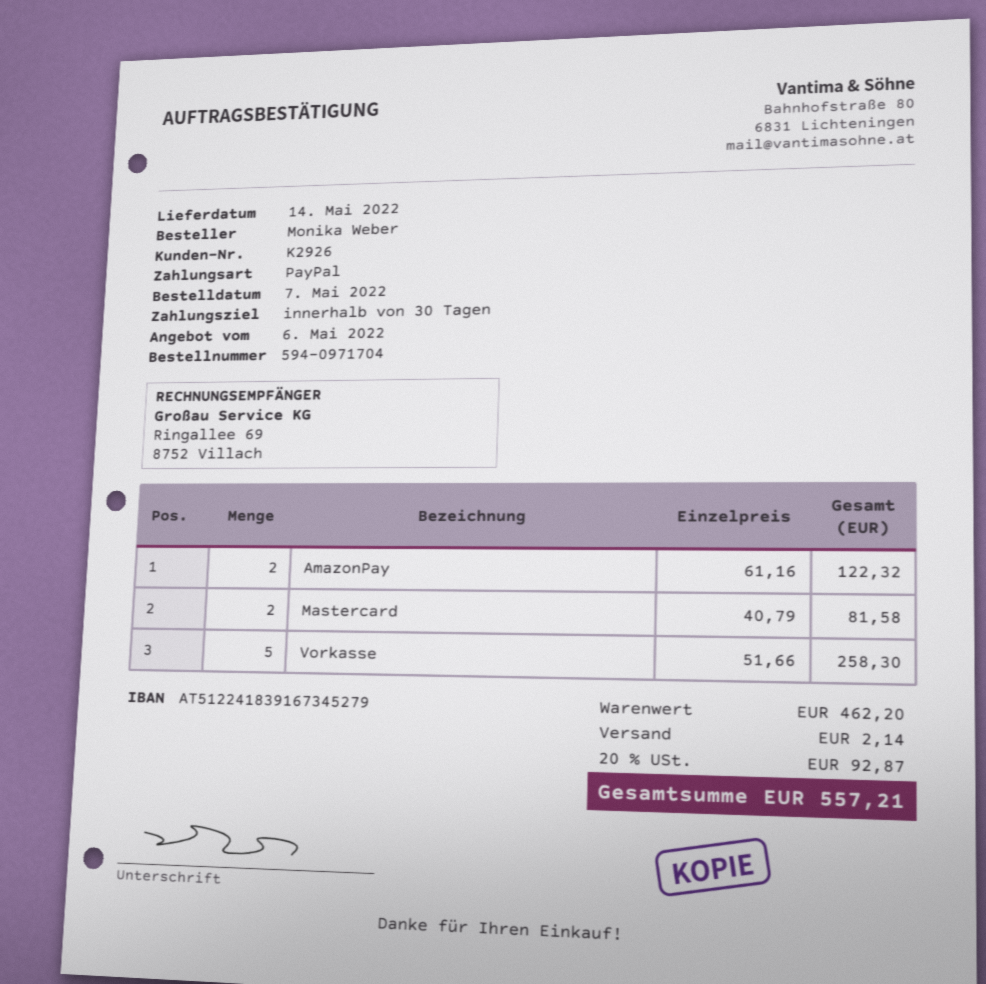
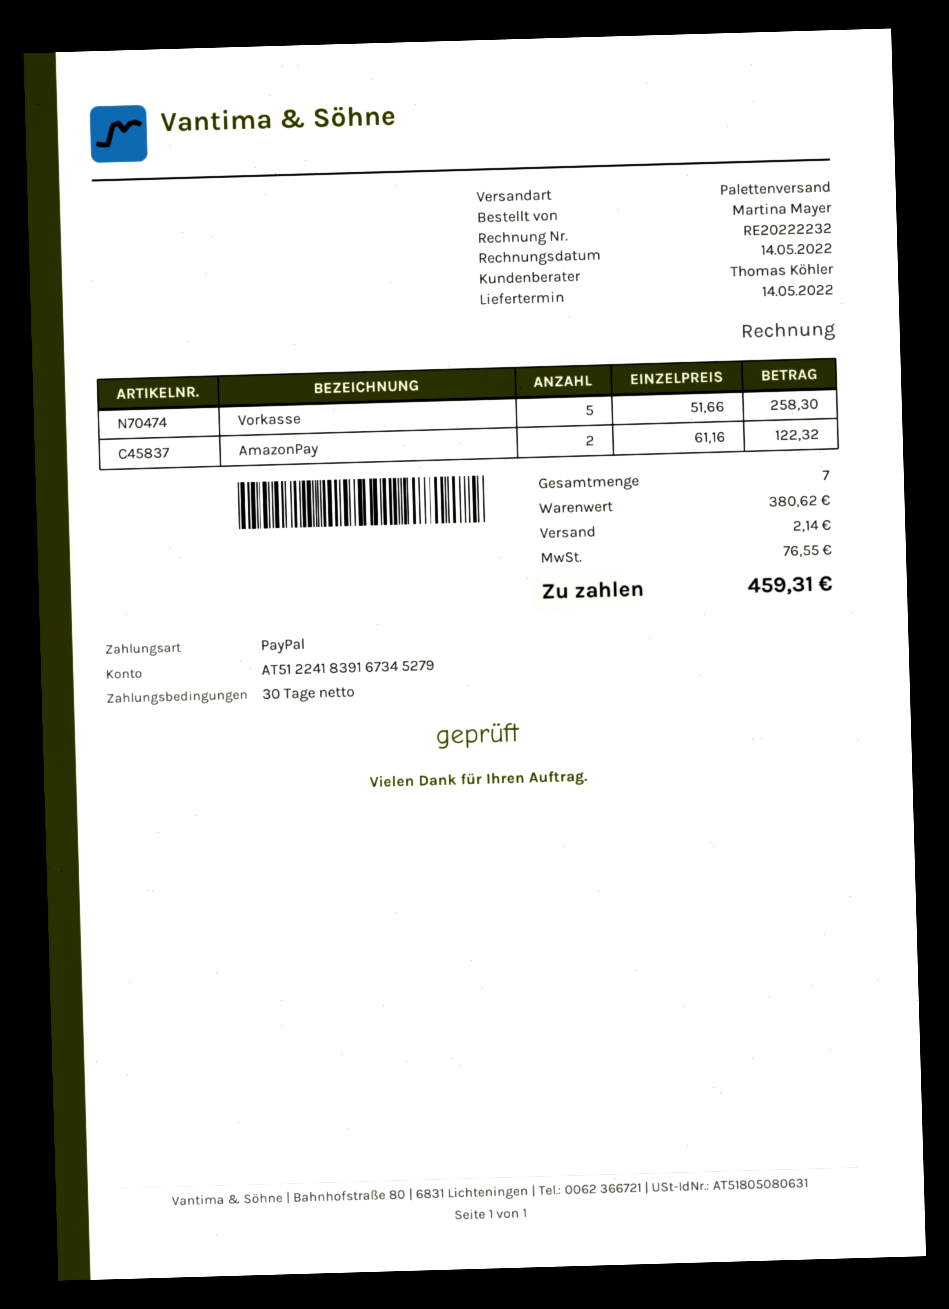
ordered by: Monika Weber -> Martina Mayer
Mastercard: 2 x 40.79 = 81.58 -> none
subtotal: 462.20 -> 380.62
tax: 92.87 -> 76.55
total: 557.21 -> 459.31

